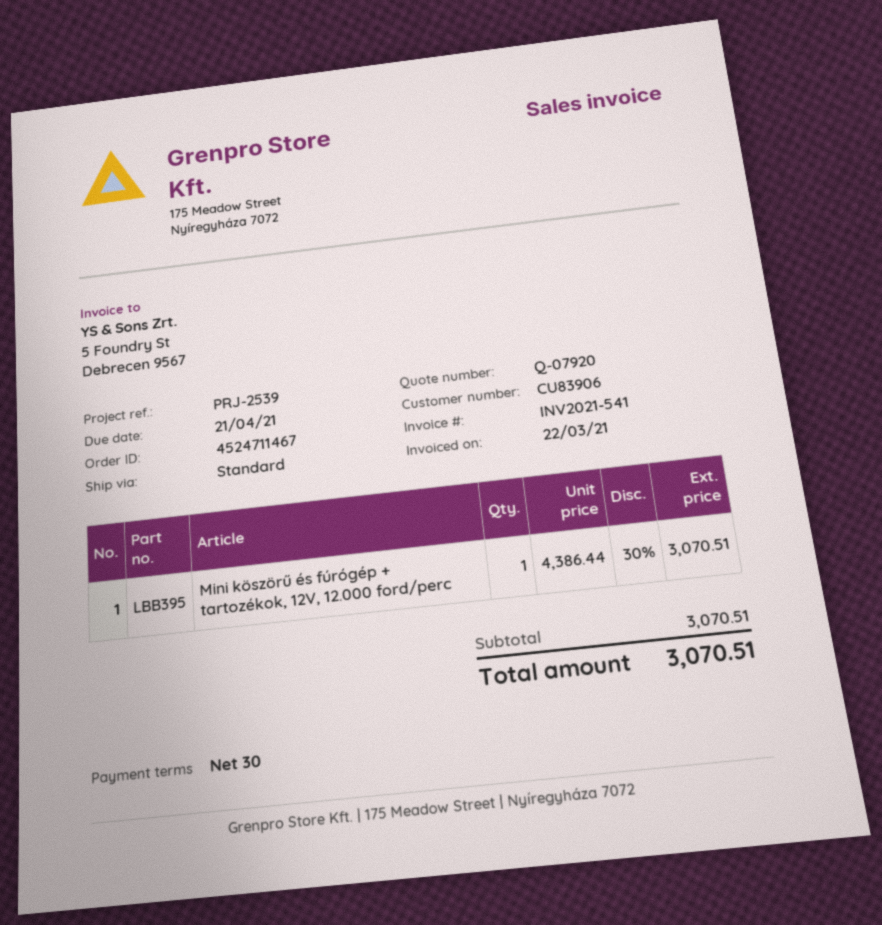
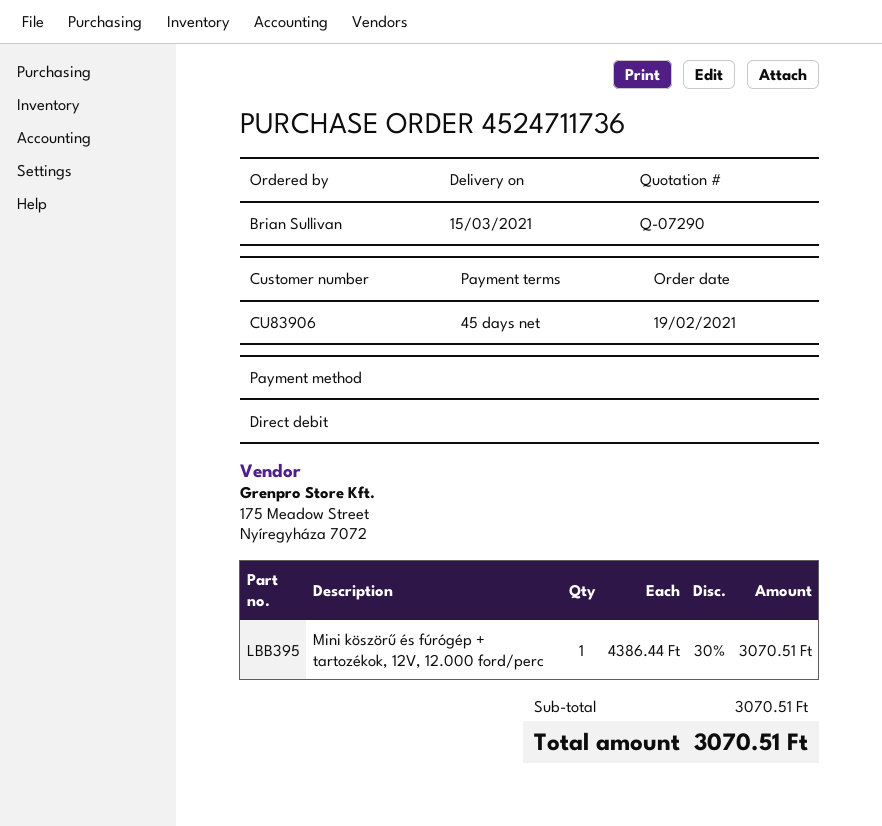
quote number: Q-07920 -> Q-07290
order number: 4524711467 -> 4524711736
payment terms: 30 days -> 45 days

